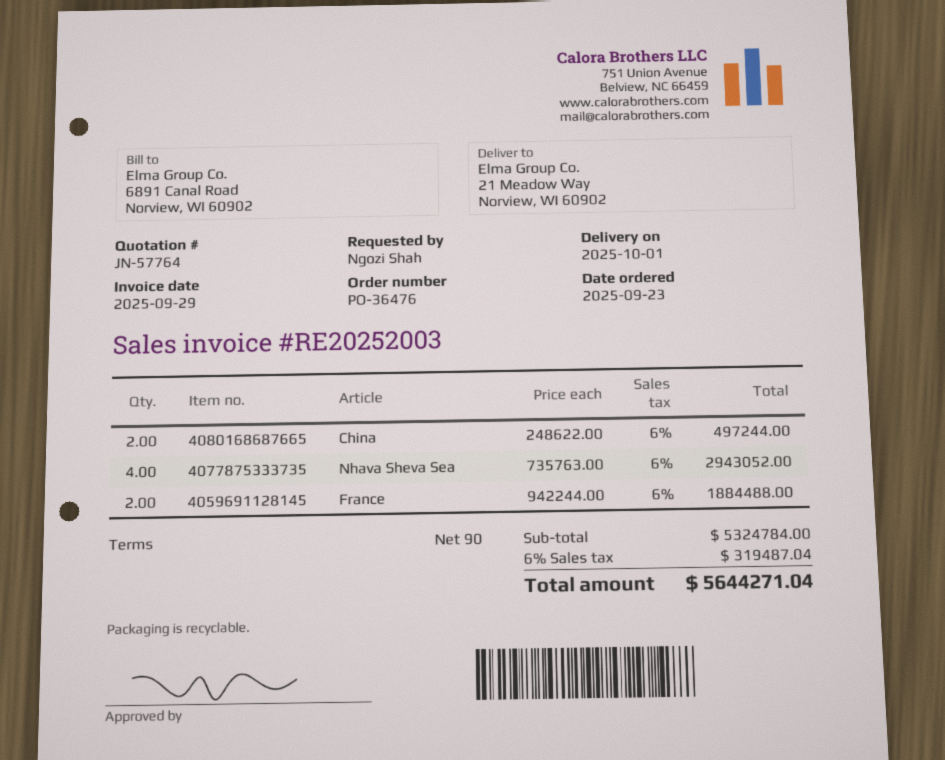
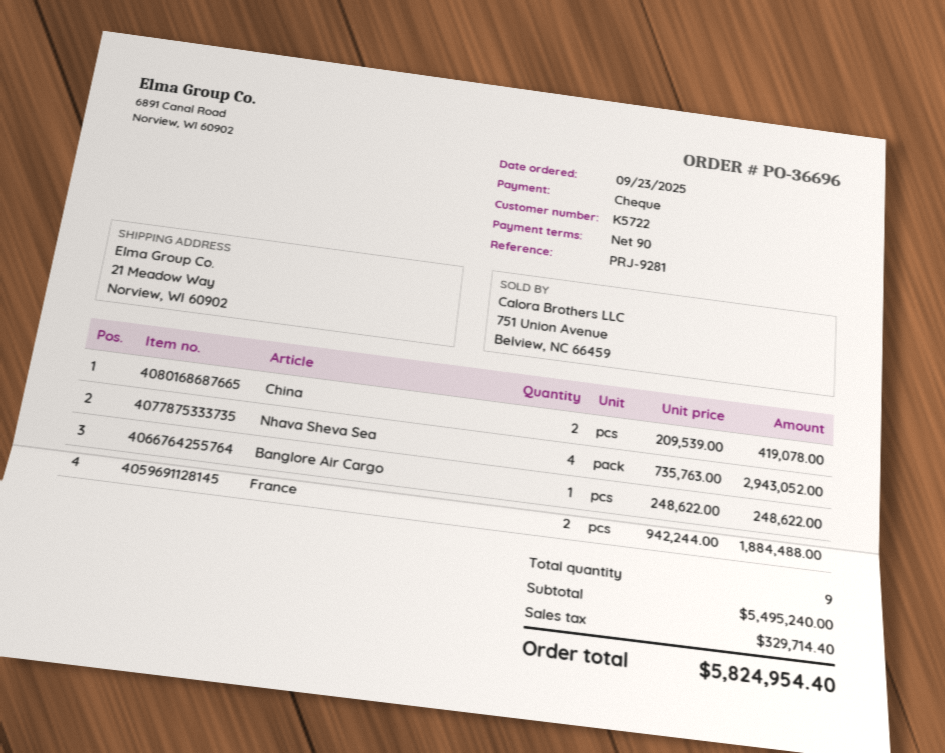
order number: PO-36476 -> PO-36696
China: 2 x 248622.00 = 497244.00 -> 2 x 209539.00 = 419078.00
Banglore Air Cargo: none -> 1 x 248622.00 = 248622.00
subtotal: 5324784.00 -> 5495240.00
tax: 319487.04 -> 329714.40
total: 5644271.04 -> 5824954.40

